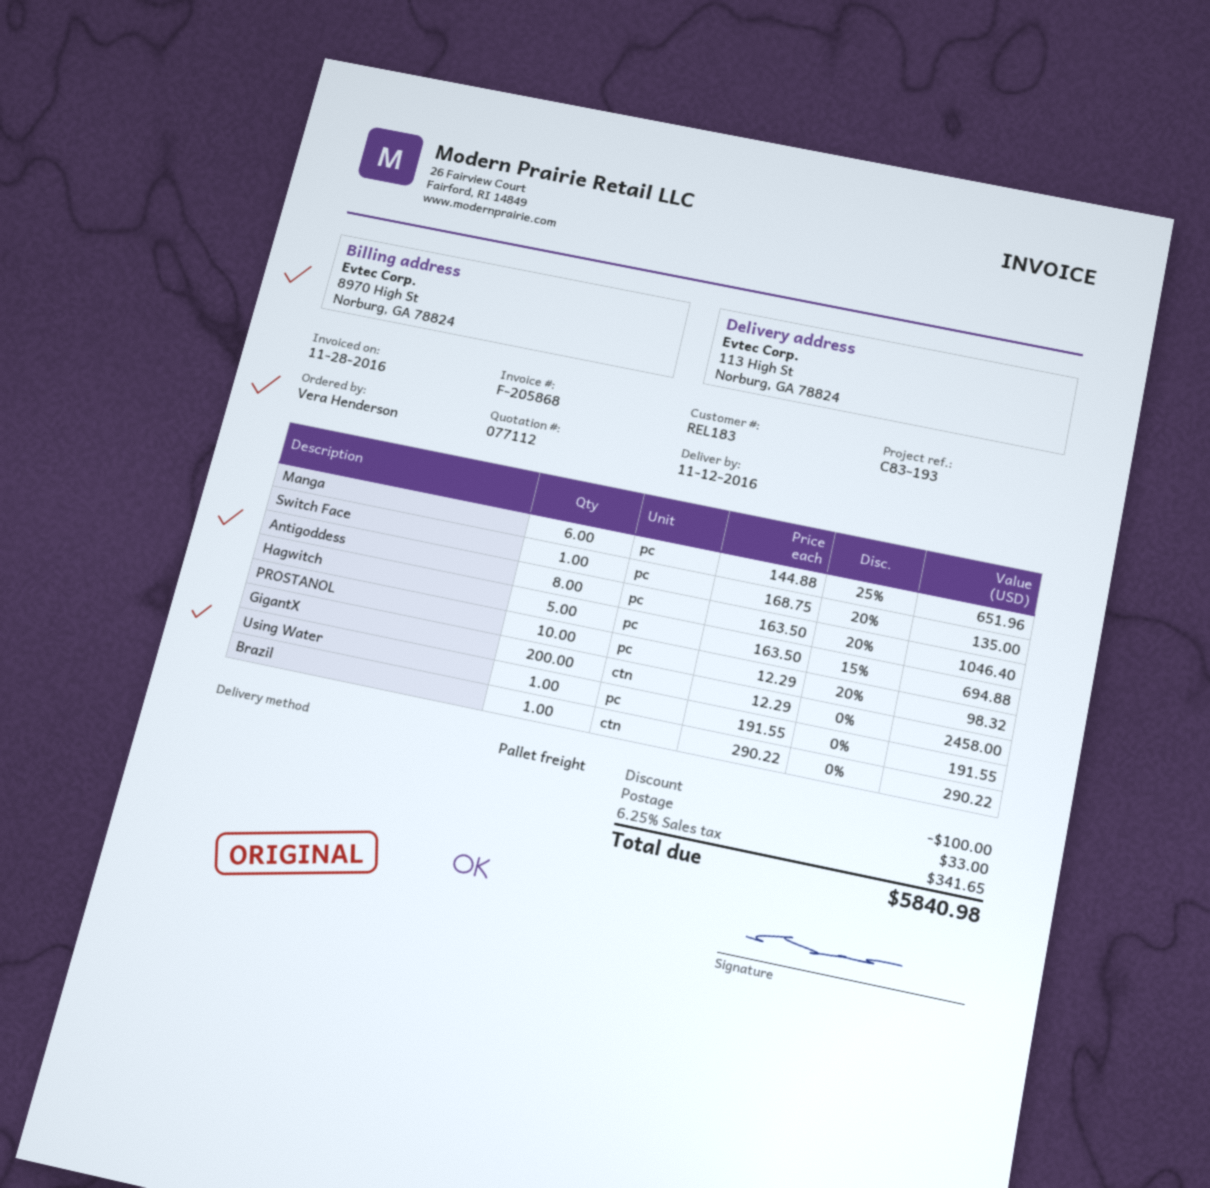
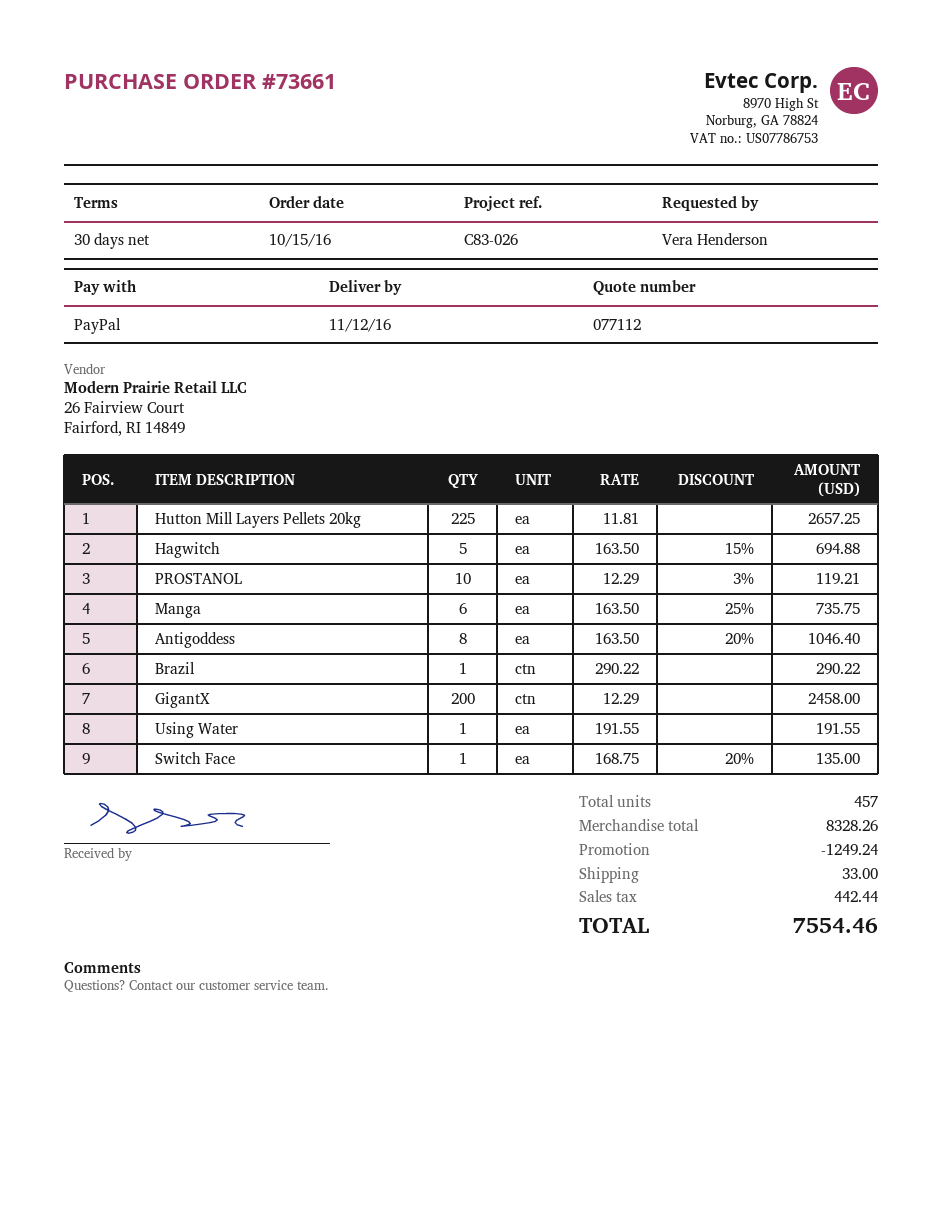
reference: C83-193 -> C83-026
Manga: 6 x 144.88 - 25% = 651.96 -> 6 x 163.50 - 25% = 735.75
PROSTANOL: 10 x 12.29 - 20% = 98.32 -> 10 x 12.29 - 3% = 119.21
Hutton Mill Layers Pellets 20kg: none -> 225 x 11.81 = 2657.25
discount: 100.00 -> 1249.24
tax: 341.65 -> 442.44
total: 5840.98 -> 7554.46

